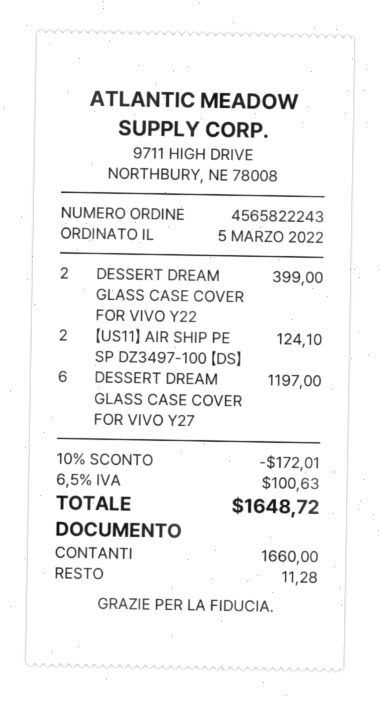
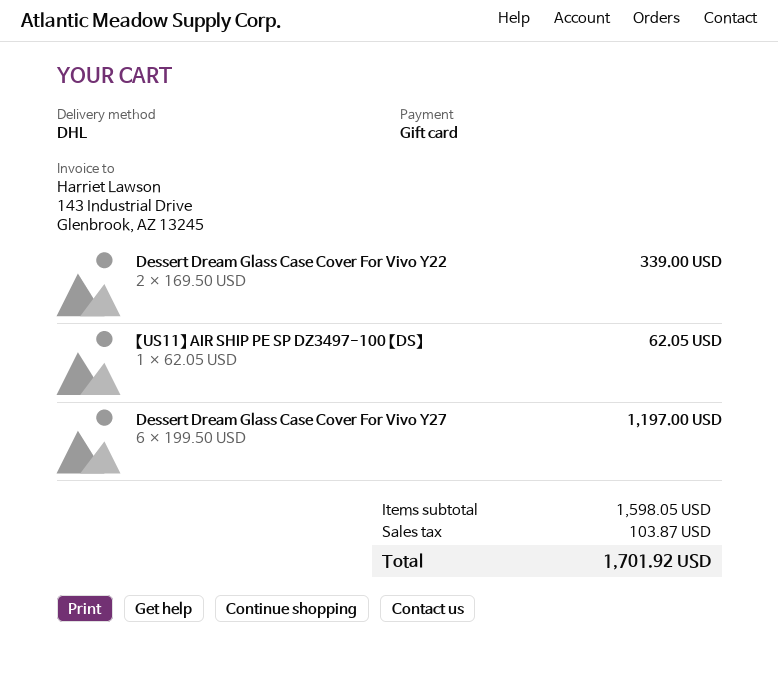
payment method: cash -> gift card
DESSERT DREAM GLASS CASE COVER FOR VIVO Y22: 2 for 399.00 -> 2 for 339.00
【US11】 AIR SHIP PE SP DZ3497-100 【DS】: 2 for 124.10 -> 1 for 62.05
discount: 10% = 172.01 -> none
tax: 100.63 -> 103.87
total: 1648.72 -> 1701.92

